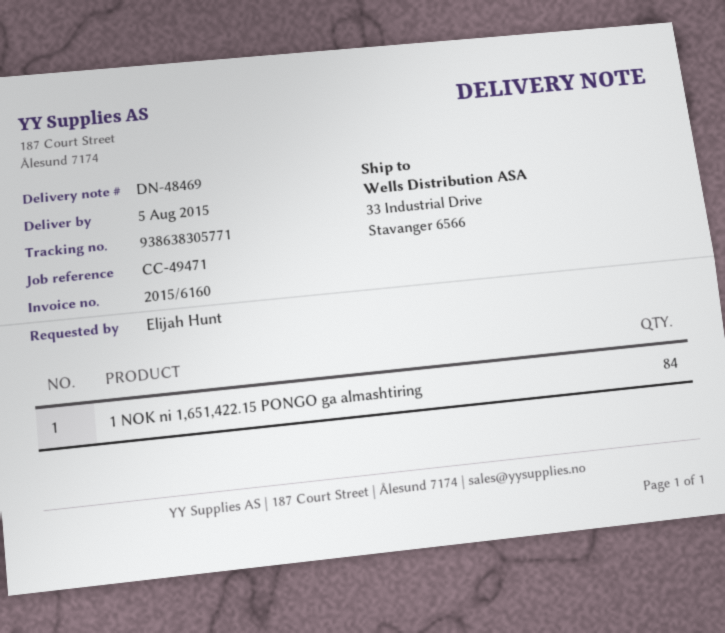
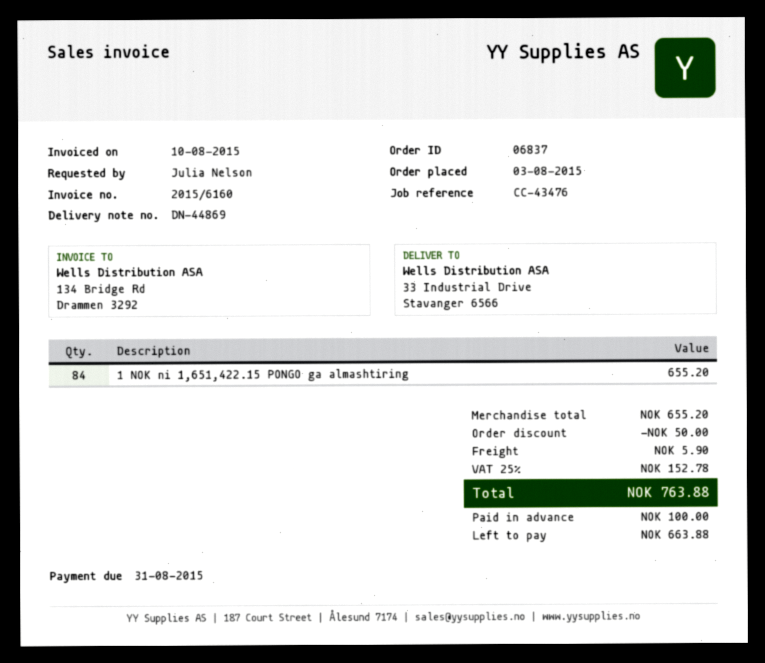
delivery note number: DN-48469 -> DN-44869
reference: CC-49471 -> CC-43476
ordered by: Elijah Hunt -> Julia Nelson

